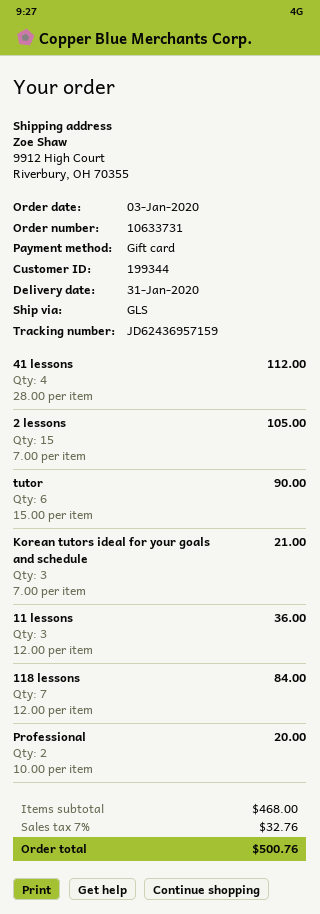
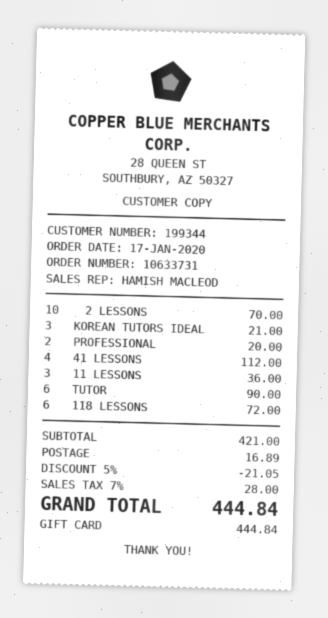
order date: 2020-01-03 -> 2020-01-17
2 lessons: 15 for 105.00 -> 10 for 70.00
118 lessons: 7 for 84.00 -> 6 for 72.00
subtotal: 468.00 -> 421.00
discount: none -> 5% = 21.05
shipping: none -> 16.89
tax: 7% = 32.76 -> 7% = 28.00
total: 500.76 -> 444.84

